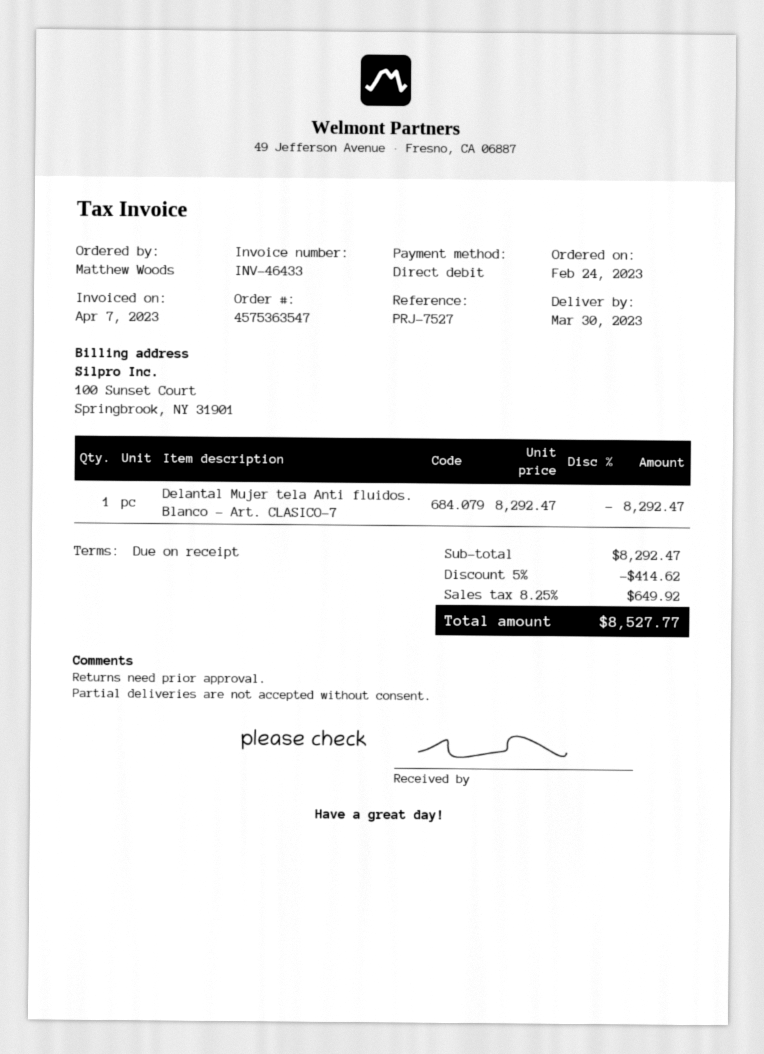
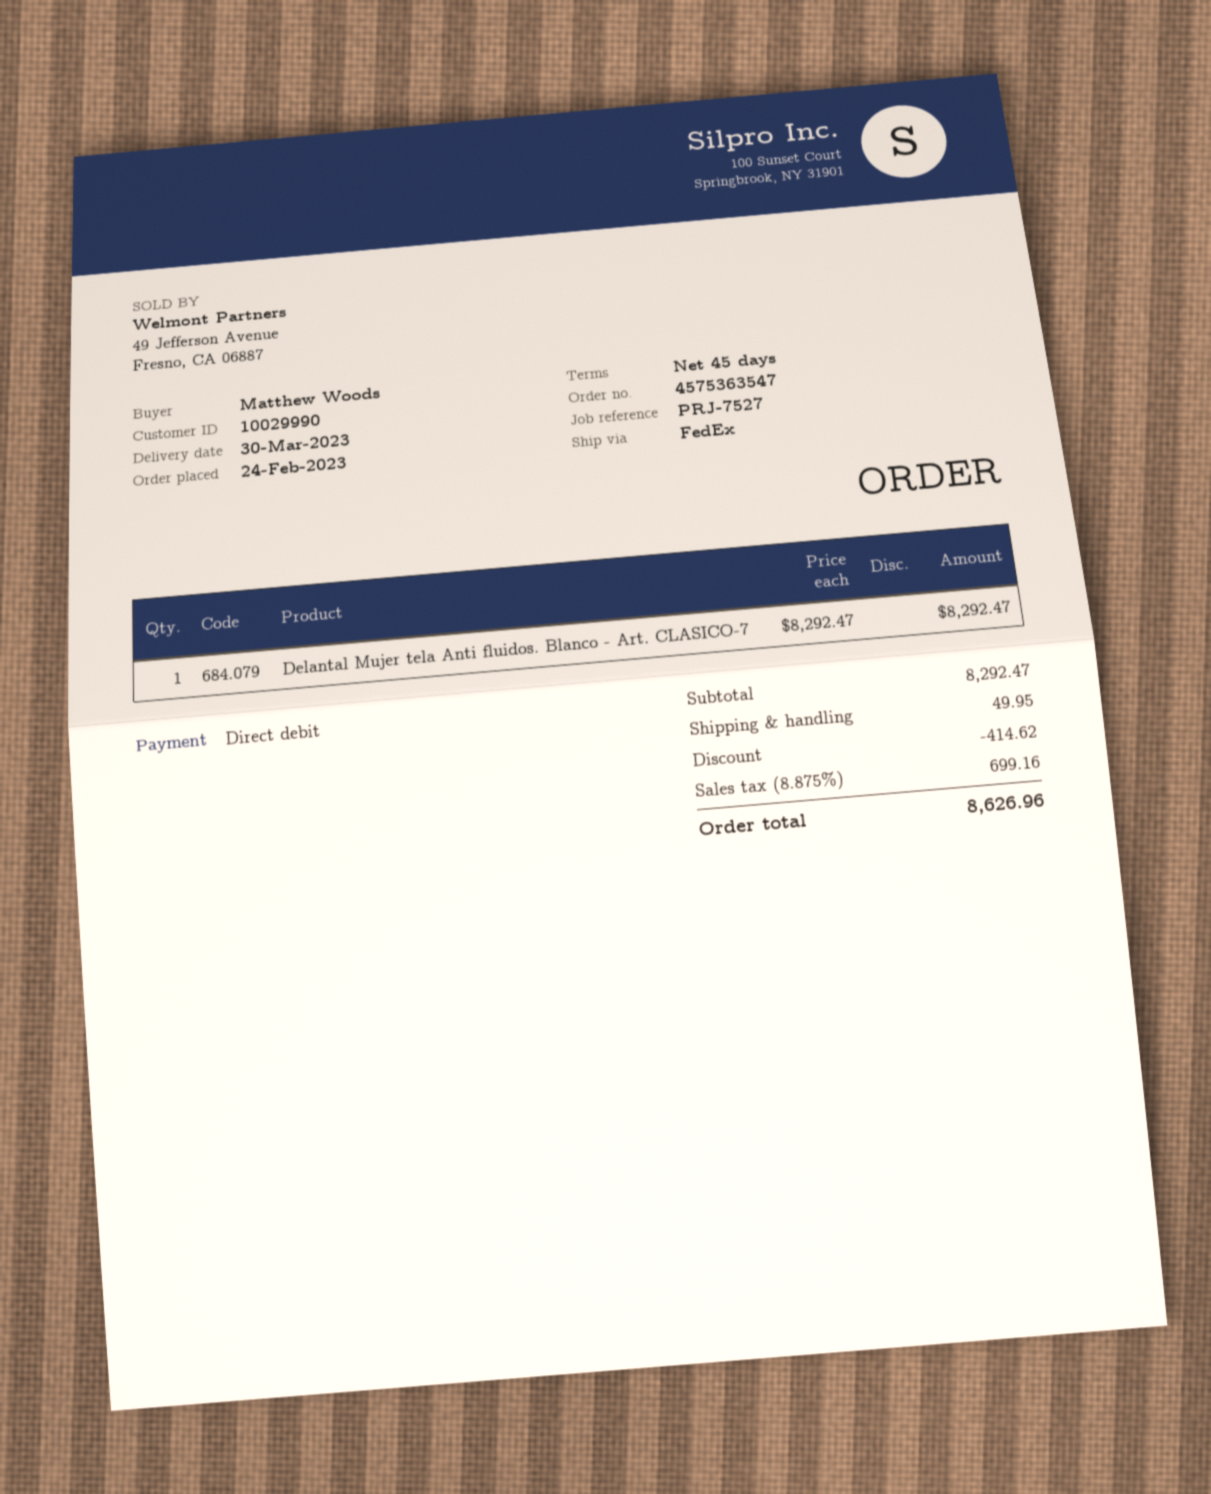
payment terms: on receipt -> 45 days
shipping: none -> 49.95
tax: 8.25% = 649.92 -> 8.875% = 699.16
total: 8527.77 -> 8626.96

